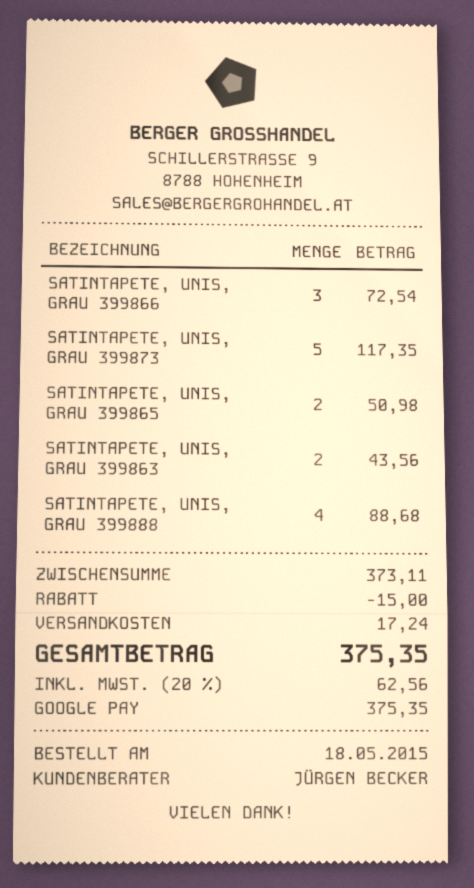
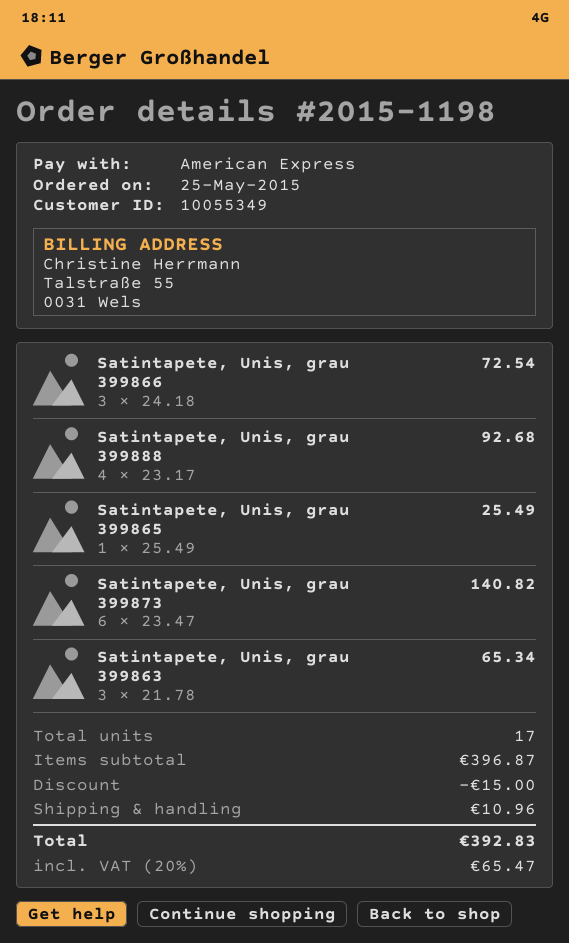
order date: 2015-05-18 -> 2015-05-25
payment method: Google Pay -> American Express
SATINTAPETE, UNIS, GRAU 399873: 5 for 117.35 -> 6 for 140.82
SATINTAPETE, UNIS, GRAU 399865: 2 for 50.98 -> 1 for 25.49
SATINTAPETE, UNIS, GRAU 399863: 2 for 43.56 -> 3 for 65.34
SATINTAPETE, UNIS, GRAU 399888: 4 for 88.68 -> 4 for 92.68
subtotal: 373.11 -> 396.87
shipping: 17.24 -> 10.96
tax: 20% = 62.56 -> 20% = 65.47
total: 375.35 -> 392.83

